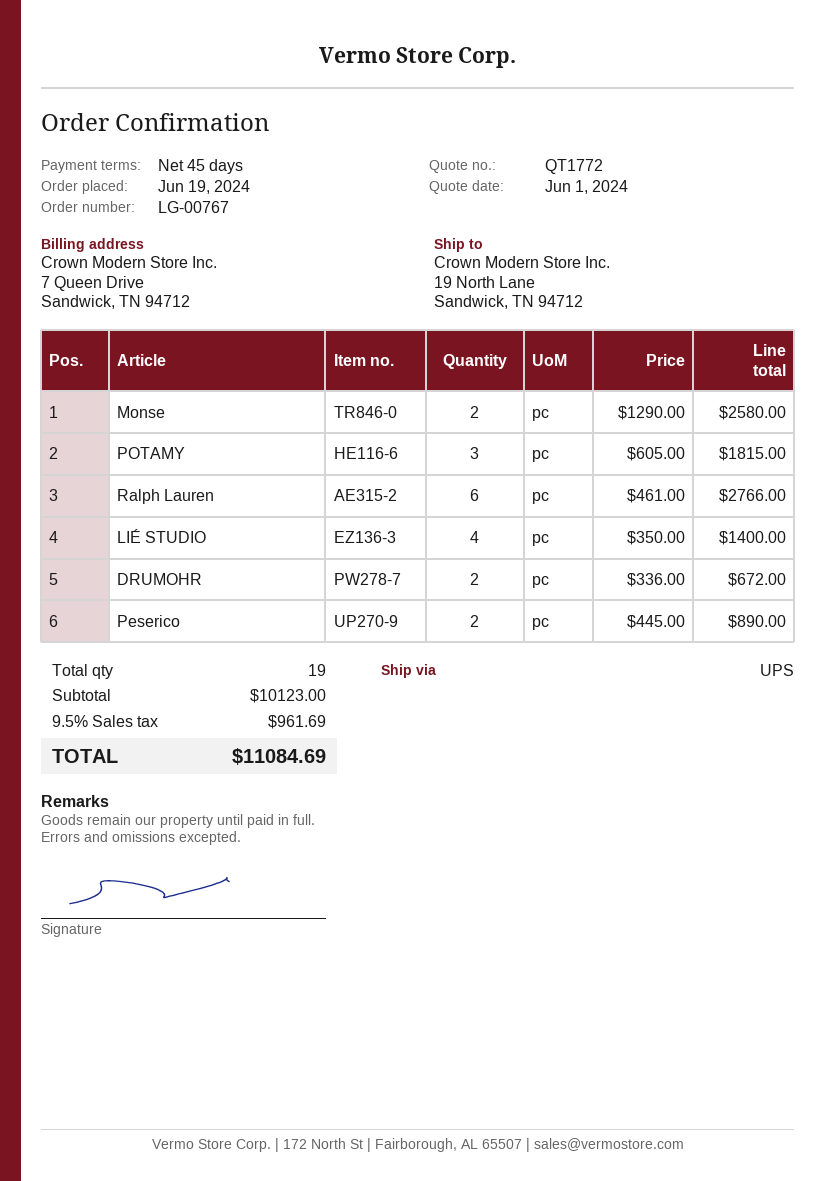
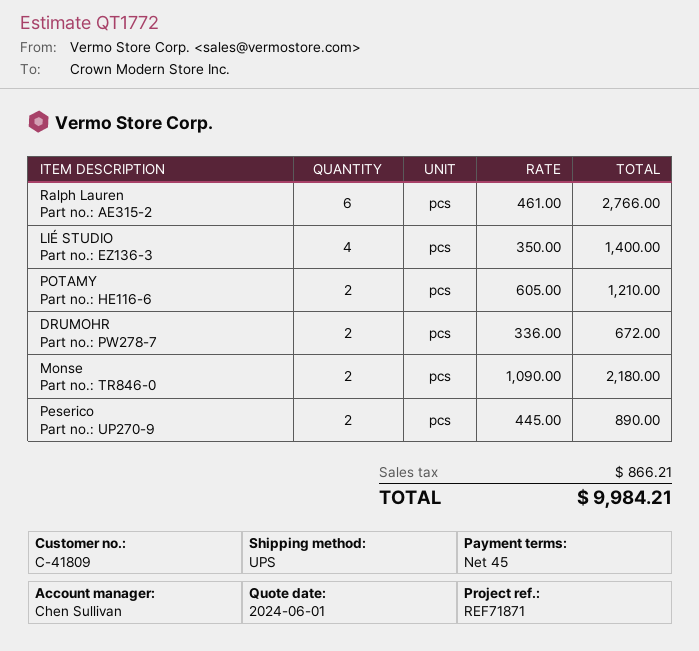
Monse: 2 x 1290.00 = 2580.00 -> 2 x 1090.00 = 2180.00
POTAMY: 3 x 605.00 = 1815.00 -> 2 x 605.00 = 1210.00
tax: 961.69 -> 866.21
total: 11084.69 -> 9984.21

